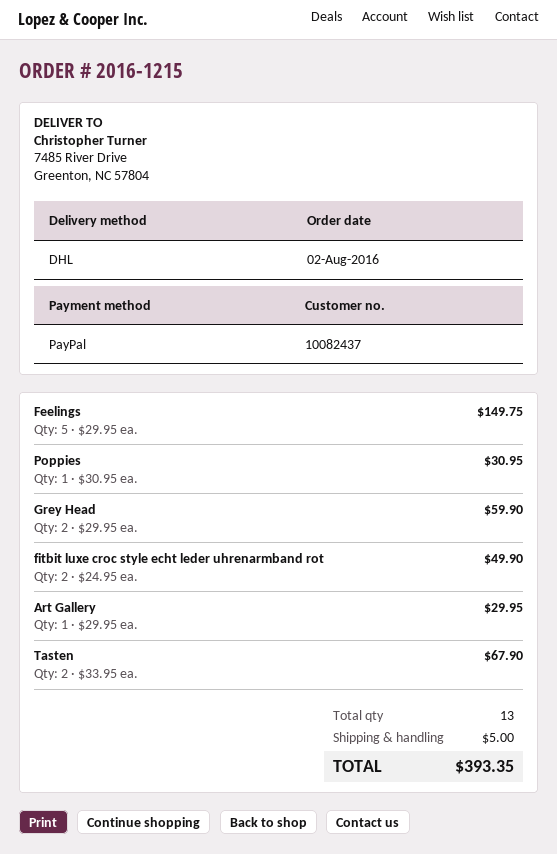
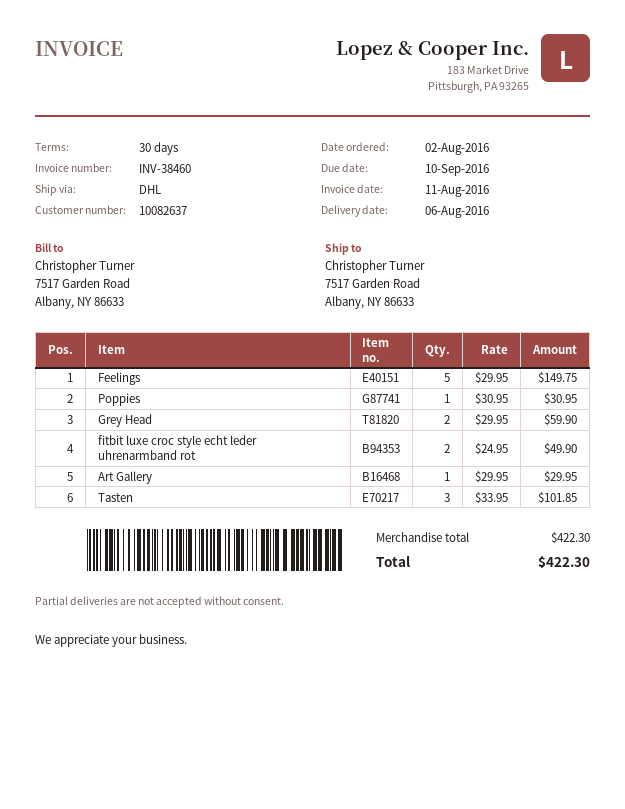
customer number: 10082437 -> 10082637
ship to: 7485 River Drive, Greenton, NC 57804 -> 7517 Garden Road, Albany, NY 86633
Tasten: 2 x 33.95 = 67.90 -> 3 x 33.95 = 101.85
shipping: 5.00 -> none
total: 393.35 -> 422.30

